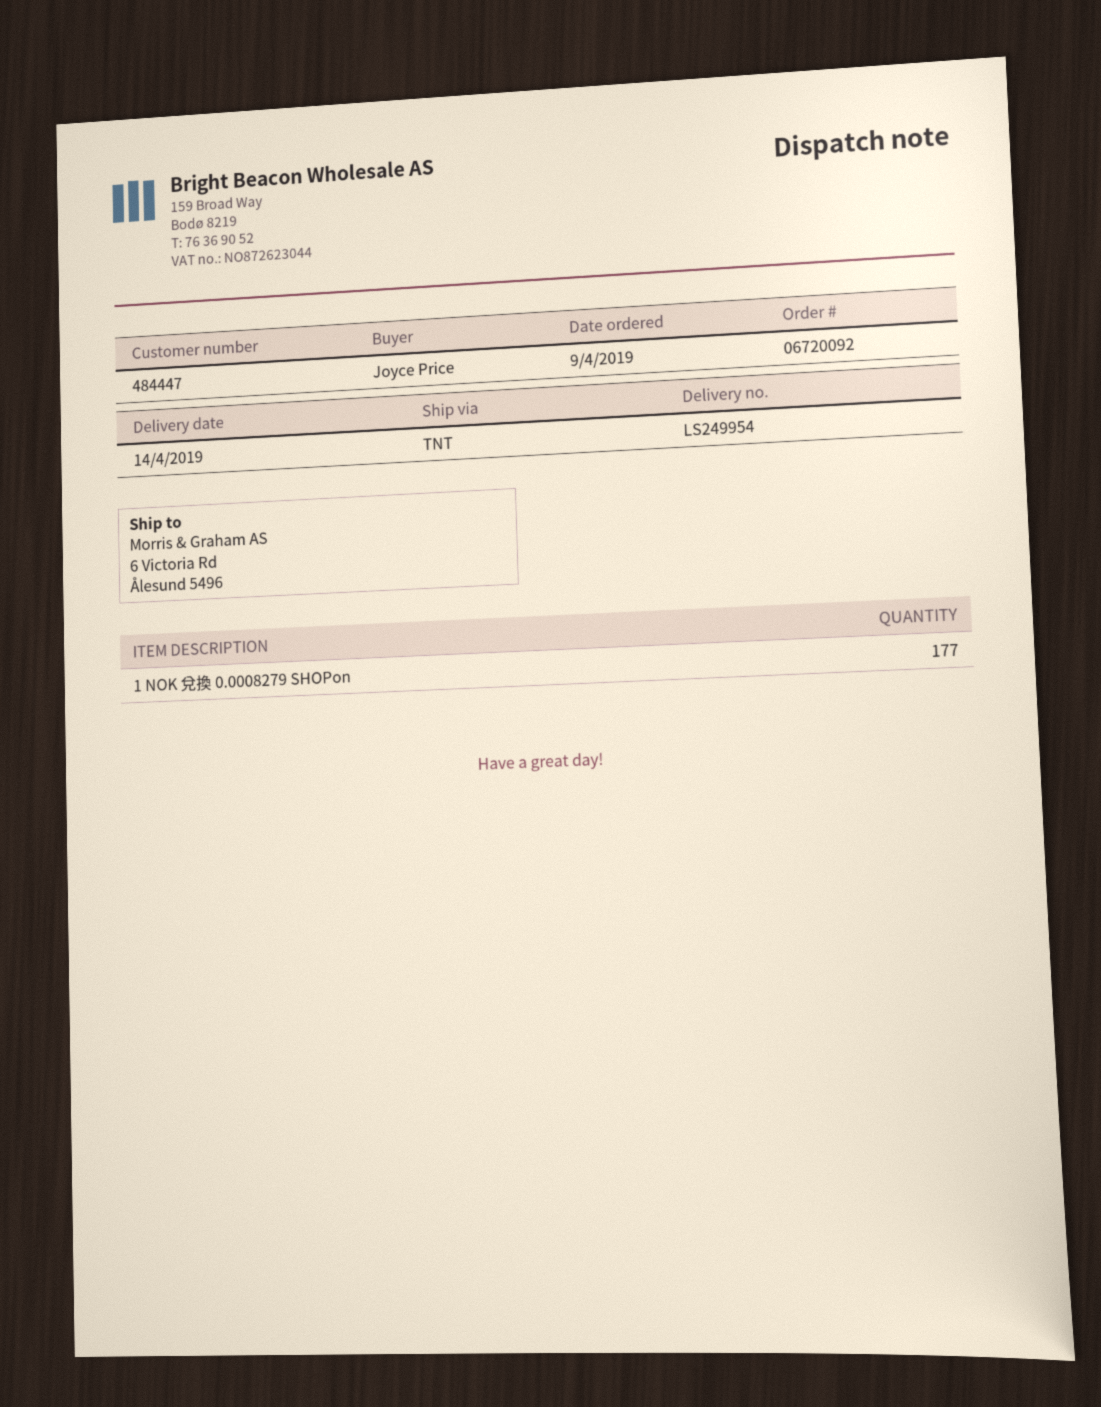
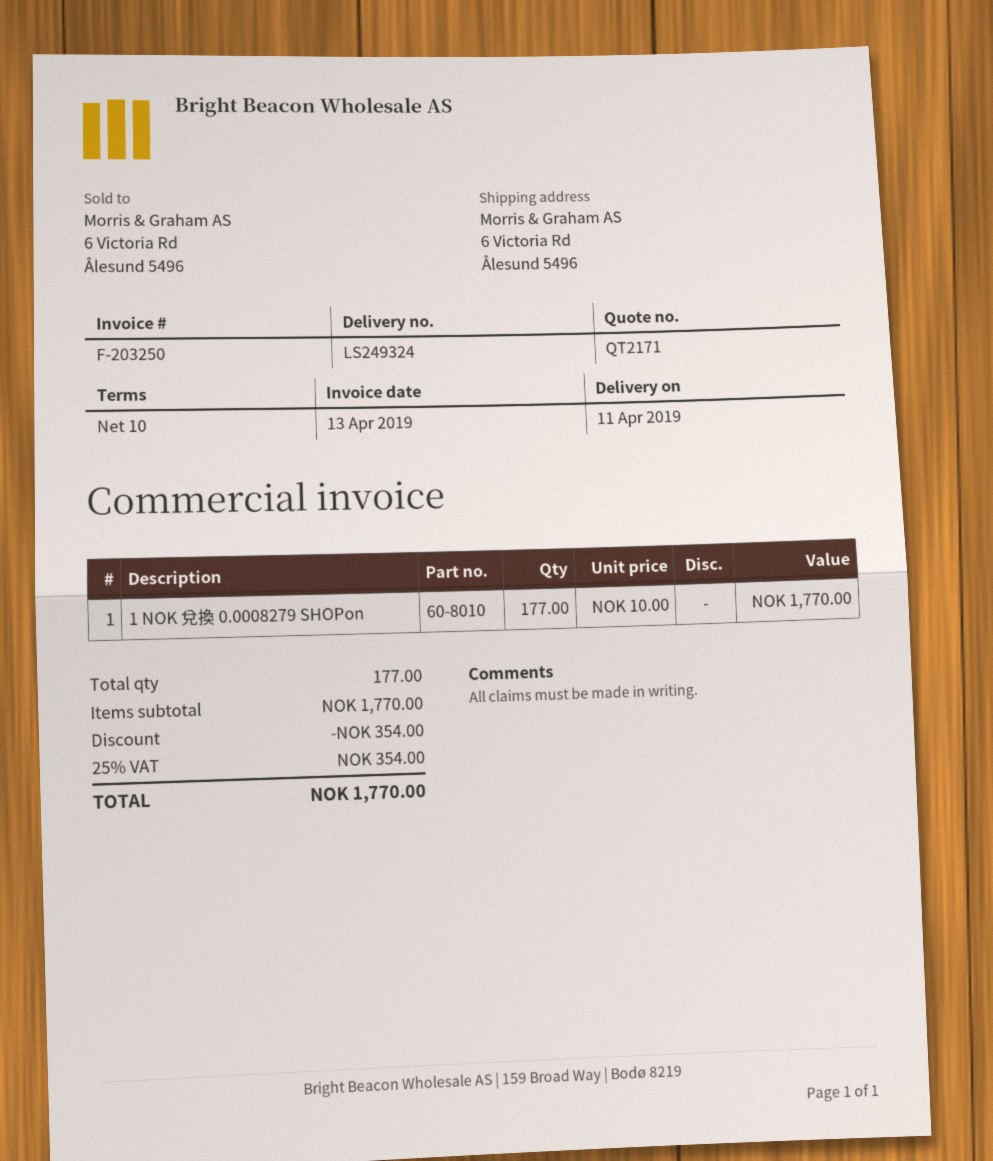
delivery note number: LS249954 -> LS249324
delivery date: 2019-04-14 -> 2019-04-11

